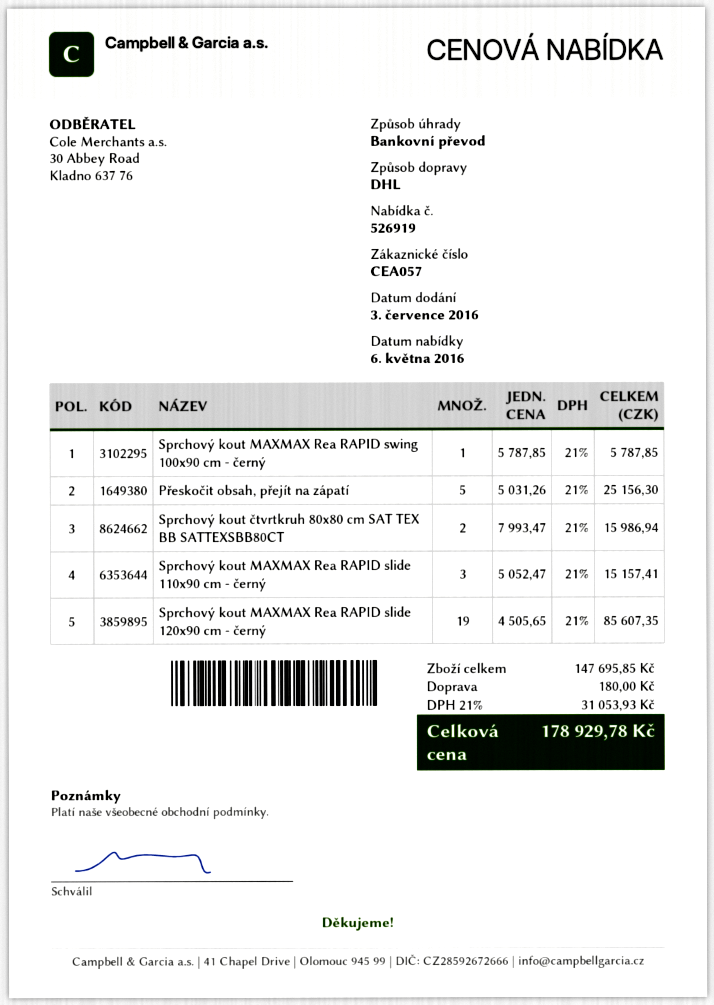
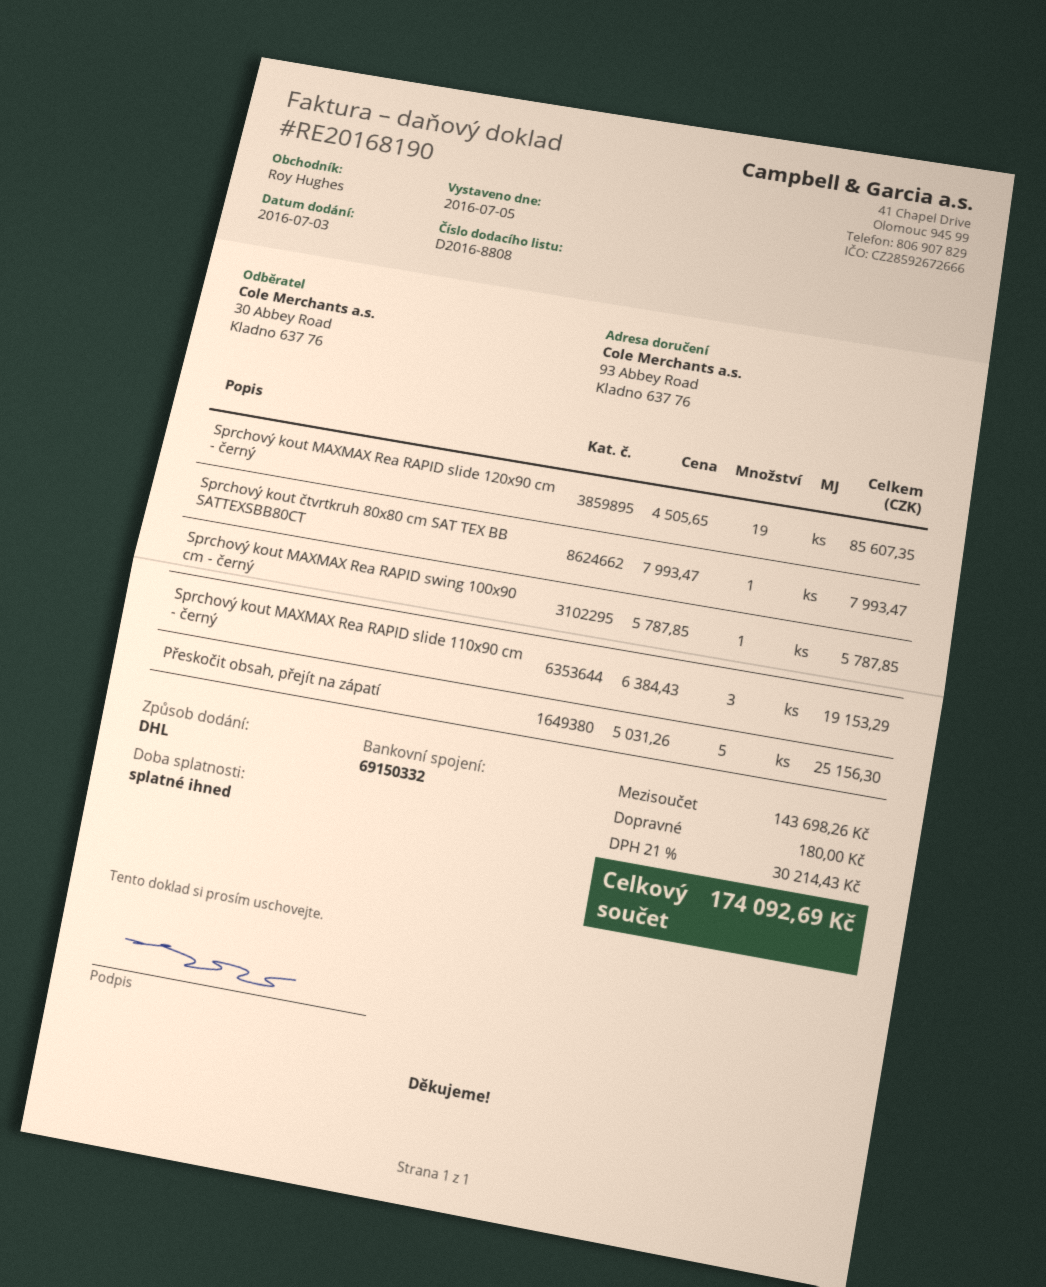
Sprchový kout čtvrtkruh 80x80 cm SAT TEX BB SATTEXSBB80CT: 2 x 7993.47 = 15986.94 -> 1 x 7993.47 = 7993.47
Sprchový kout MAXMAX Rea RAPID slide 110x90 cm - černý: 3 x 5052.47 = 15157.41 -> 3 x 6384.43 = 19153.29
subtotal: 147695.85 -> 143698.26
tax: 21% = 31053.93 -> 21% = 30214.43
total: 178929.78 -> 174092.69

